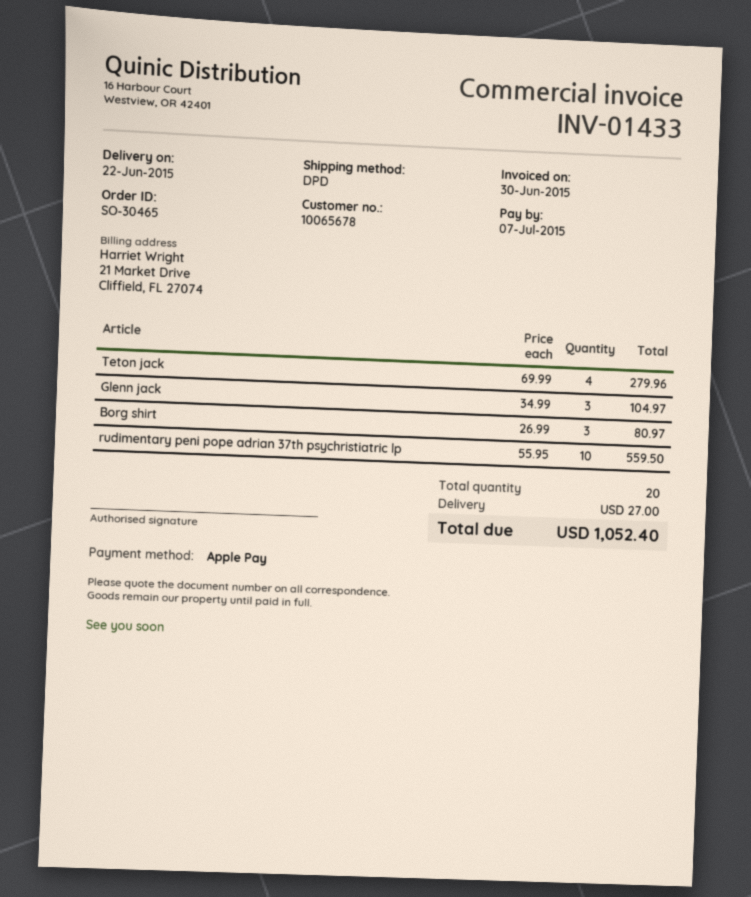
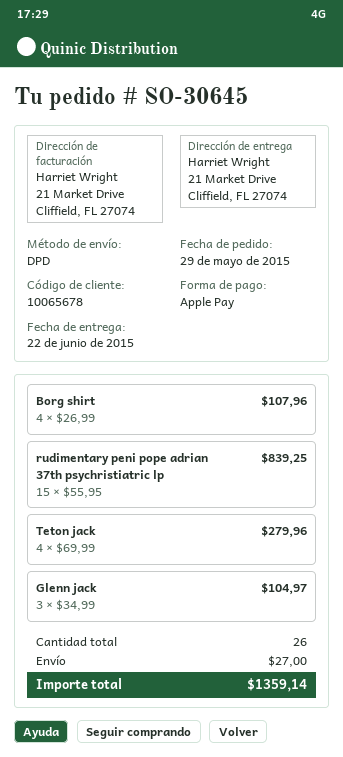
order number: SO-30465 -> SO-30645
Borg shirt: 3 x 26.99 = 80.97 -> 4 x 26.99 = 107.96
rudimentary peni pope adrian 37th psychristiatric lp: 10 x 55.95 = 559.50 -> 15 x 55.95 = 839.25
total quantity: 20 -> 26
total: 1052.40 -> 1359.14

